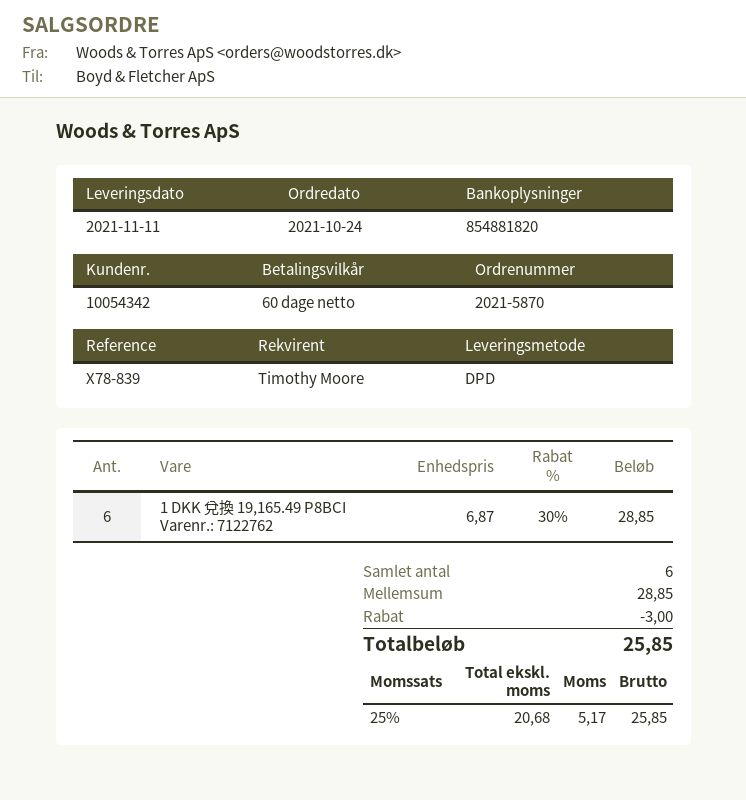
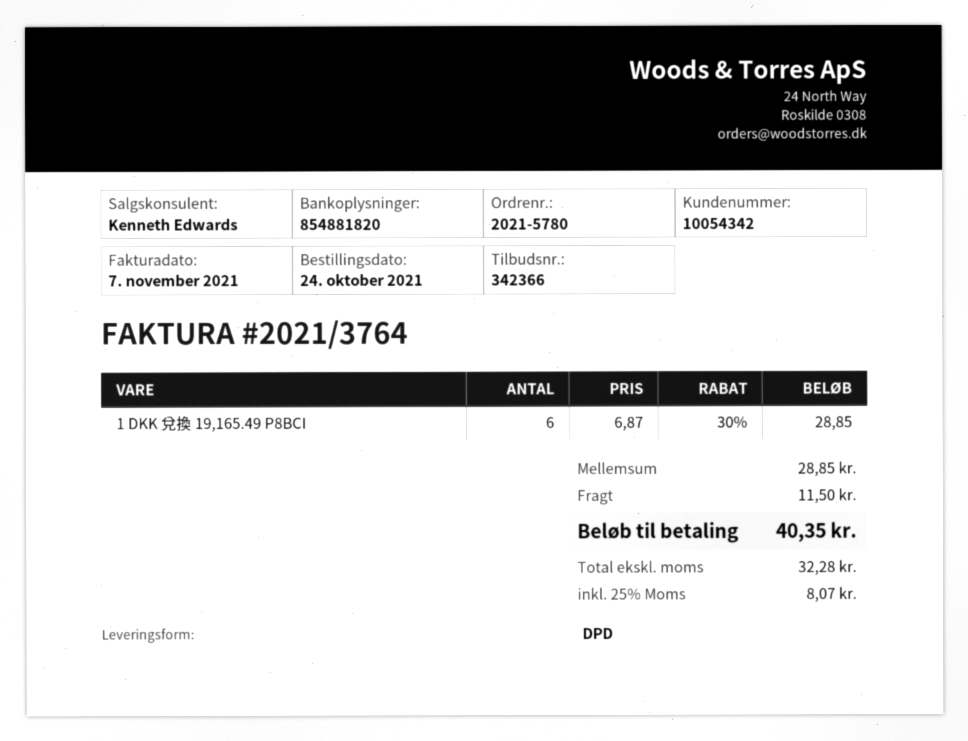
order number: 2021-5870 -> 2021-5780
discount: 3.00 -> none
shipping: none -> 11.50
net: 20.68 -> 32.28
tax: 25% = 5.17 -> 25% = 8.07
total: 25.85 -> 40.35

